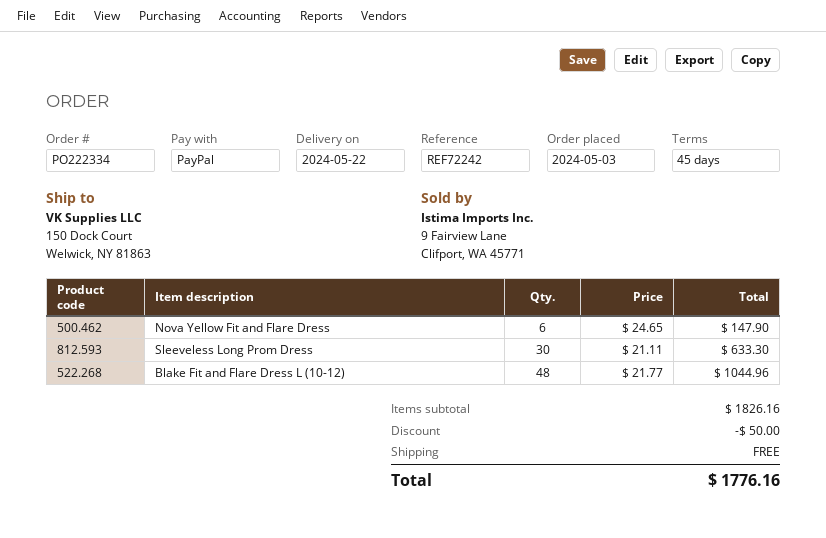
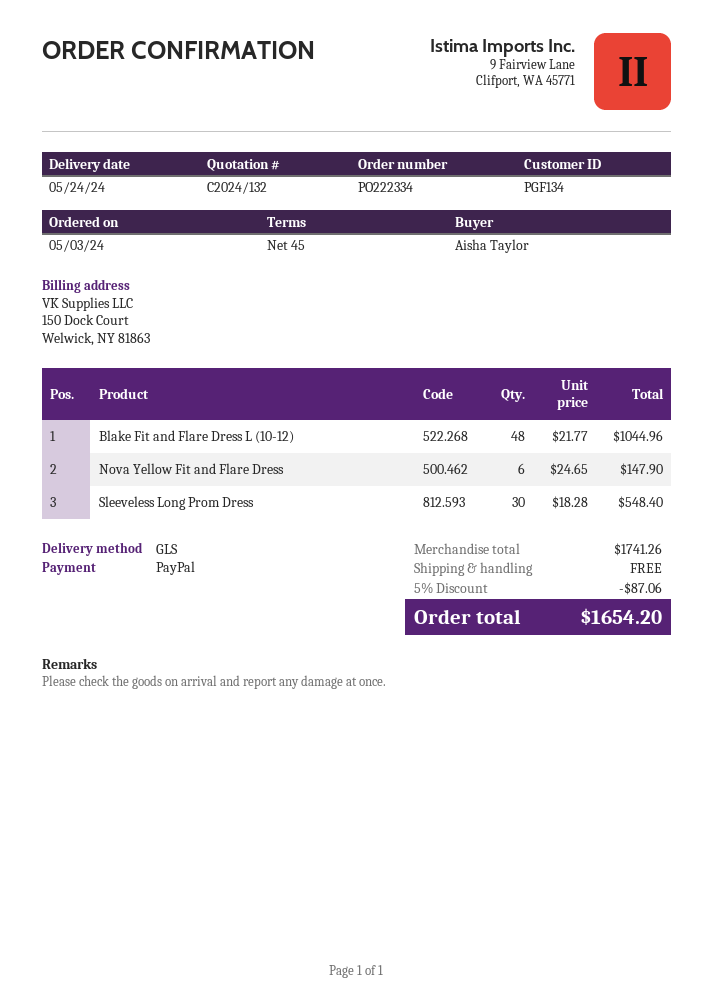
delivery date: 2024-05-22 -> 2024-05-24
Sleeveless Long Prom Dress: 30 x 21.11 = 633.30 -> 30 x 18.28 = 548.40
subtotal: 1826.16 -> 1741.26
discount: 50.00 -> 87.06
total: 1776.16 -> 1654.20

